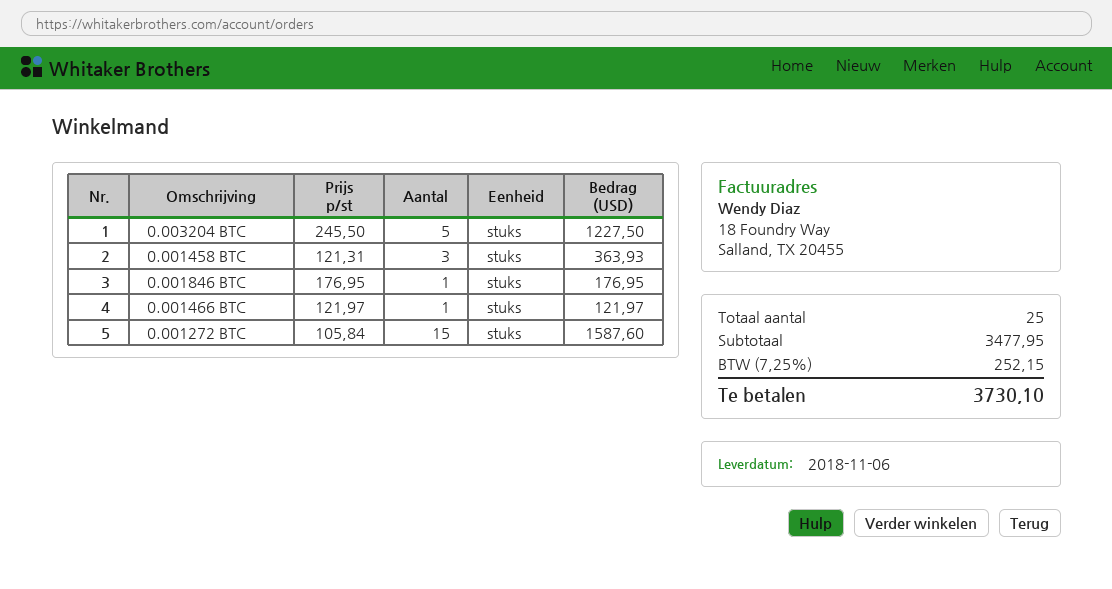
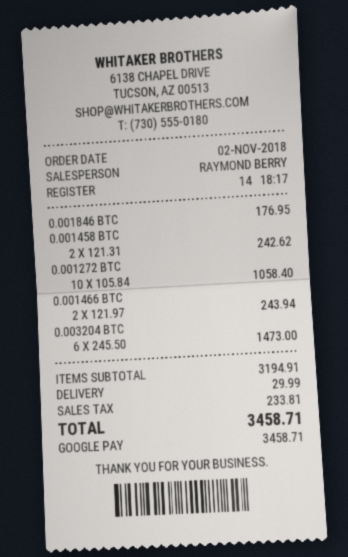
0.003204 BTC: 5 x 245.50 = 1227.50 -> 6 x 245.50 = 1473.00
0.001458 BTC: 3 x 121.31 = 363.93 -> 2 x 121.31 = 242.62
0.001466 BTC: 1 x 121.97 = 121.97 -> 2 x 121.97 = 243.94
0.001272 BTC: 15 x 105.84 = 1587.60 -> 10 x 105.84 = 1058.40
subtotal: 3477.95 -> 3194.91
shipping: none -> 29.99
tax: 252.15 -> 233.81
total: 3730.10 -> 3458.71

